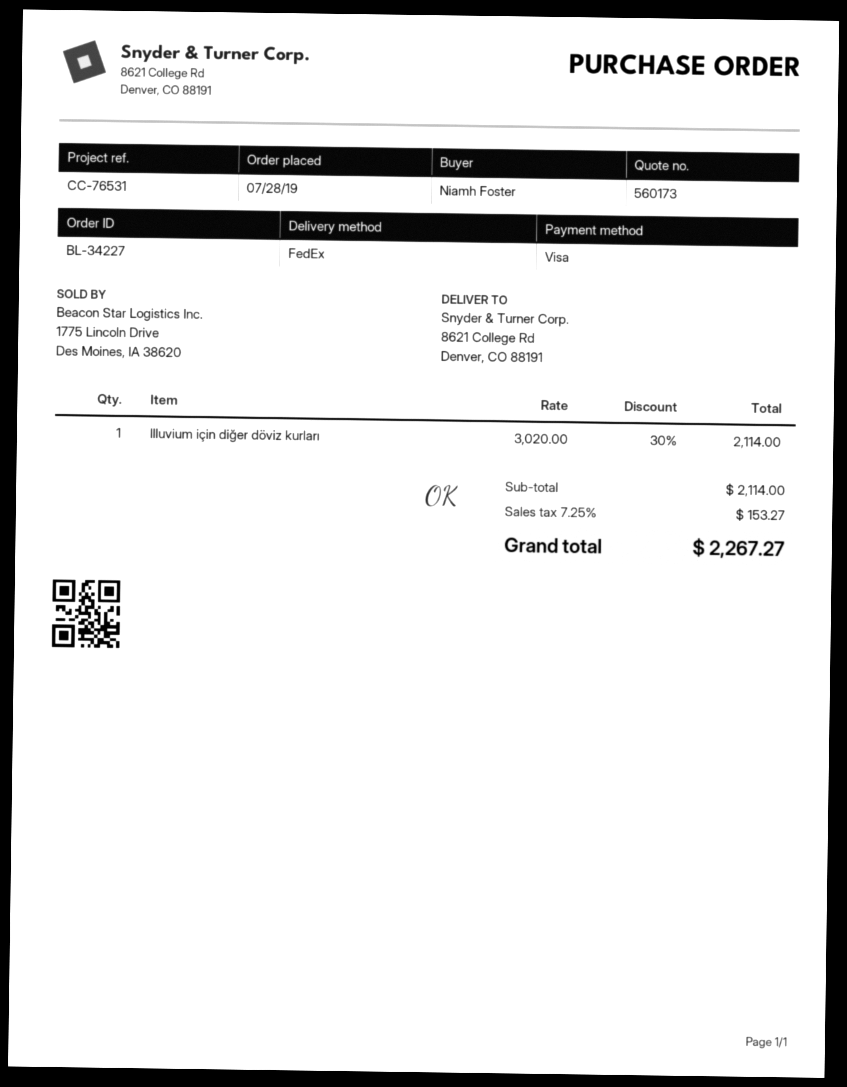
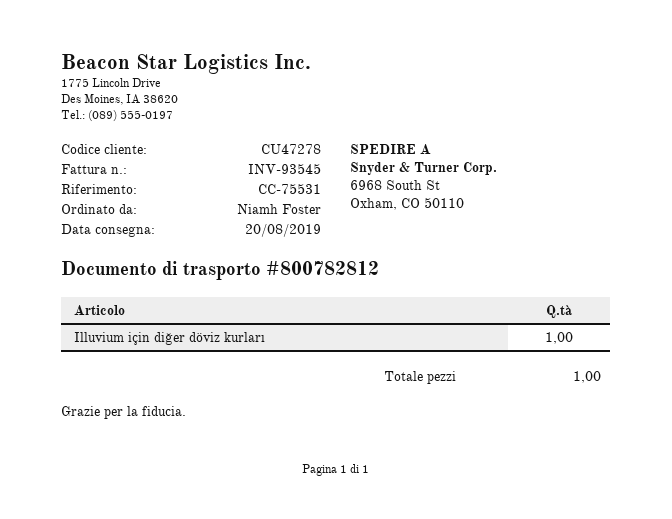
reference: CC-76531 -> CC-75531
ship to: 8621 College Rd, Denver, CO 88191 -> 6968 South St, Oxham, CO 50110

